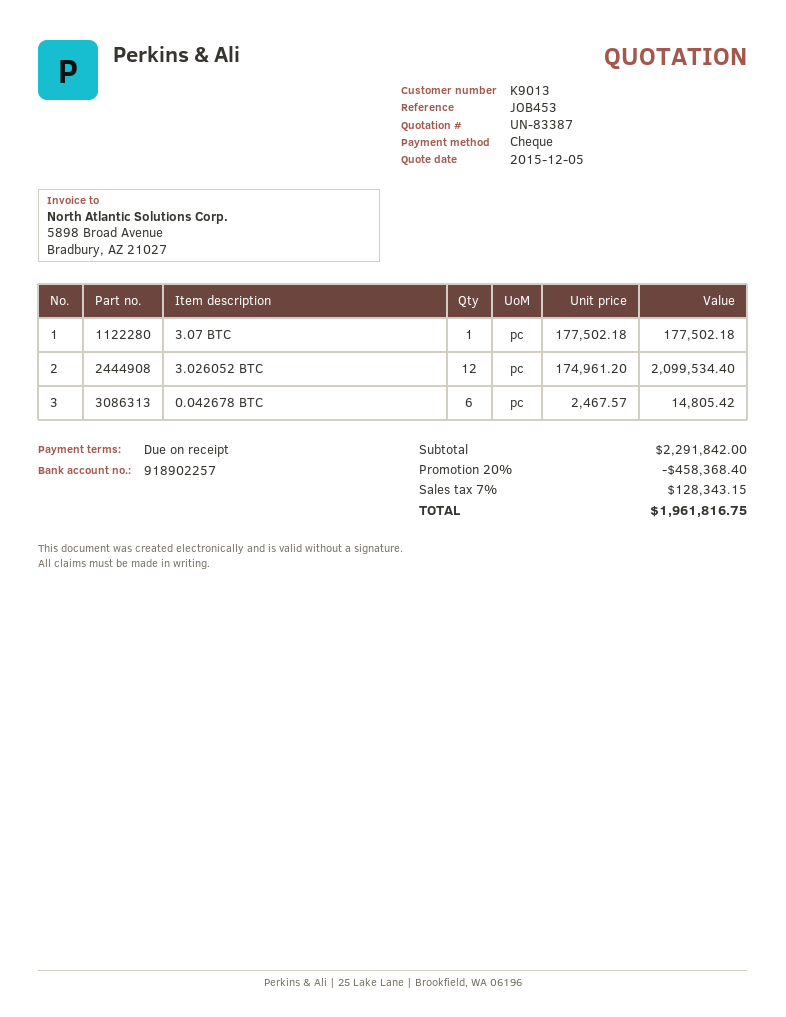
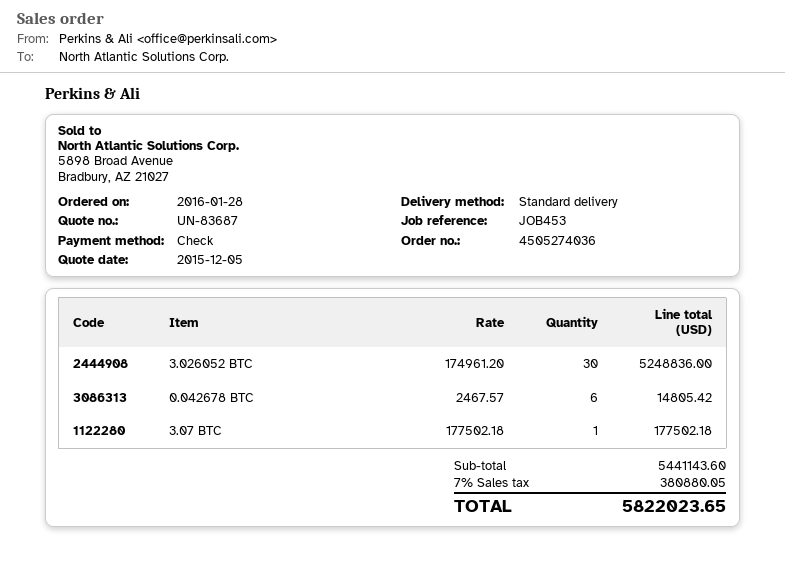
quote number: UN-83387 -> UN-83687
3.026052 BTC: 12 x 174961.20 = 2099534.40 -> 30 x 174961.20 = 5248836.00
subtotal: 2291842.00 -> 5441143.60
discount: 20% = 458368.40 -> none
tax: 7% = 128343.15 -> 7% = 380880.05
total: 1961816.75 -> 5822023.65

